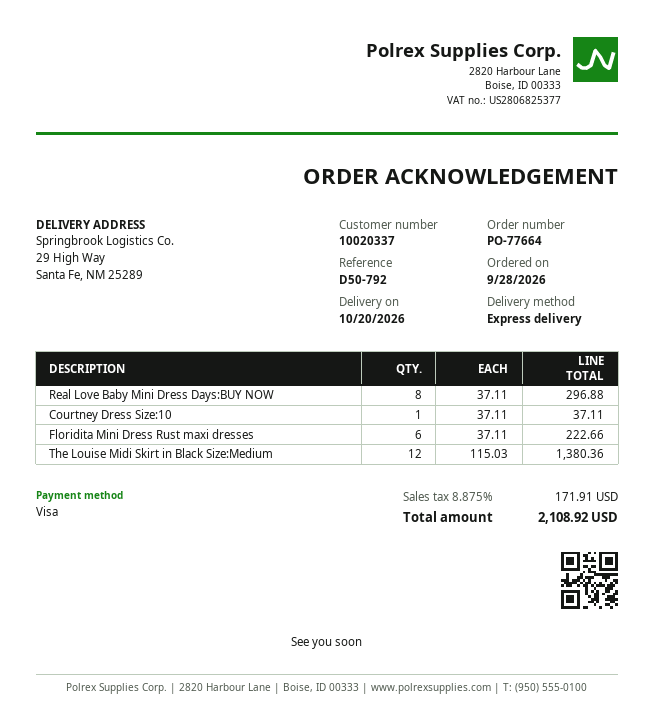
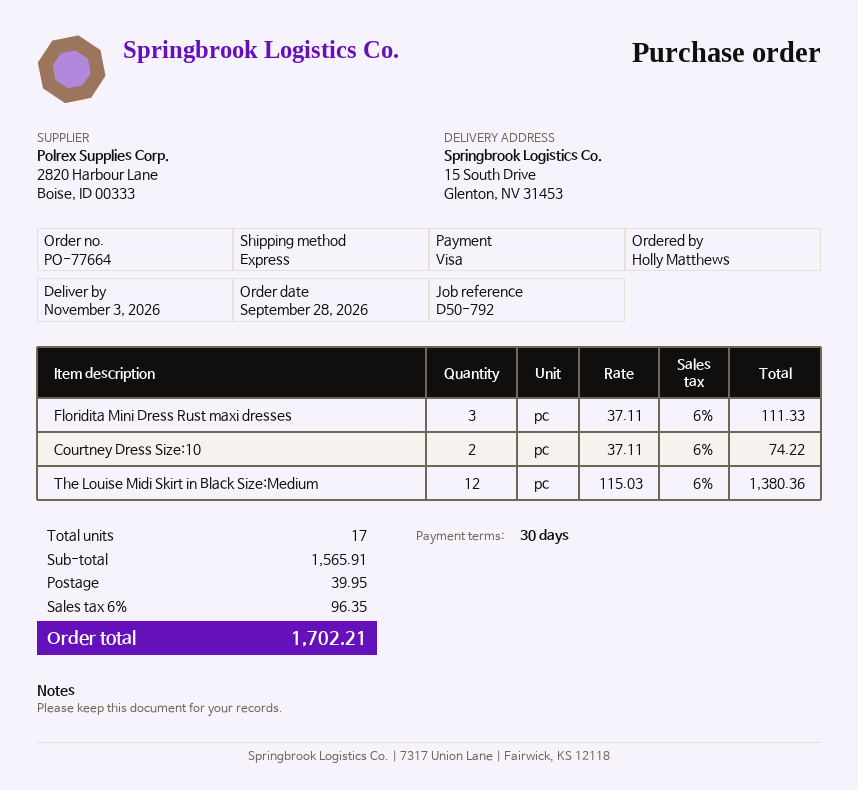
delivery date: 2026-10-20 -> 2026-11-03
ship to: 29 High Way, Santa Fe, NM 25289 -> 15 South Drive, Glenton, NV 31453
Real Love Baby Mini Dress Days:BUY NOW: 8 x 37.11 = 296.88 -> none
Courtney Dress Size:10: 1 x 37.11 = 37.11 -> 2 x 37.11 = 74.22
Floridita Mini Dress Rust maxi dresses: 6 x 37.11 = 222.66 -> 3 x 37.11 = 111.33
shipping: none -> 39.95
tax: 8.875% = 171.91 -> 6% = 96.35
total: 2108.92 -> 1702.21

